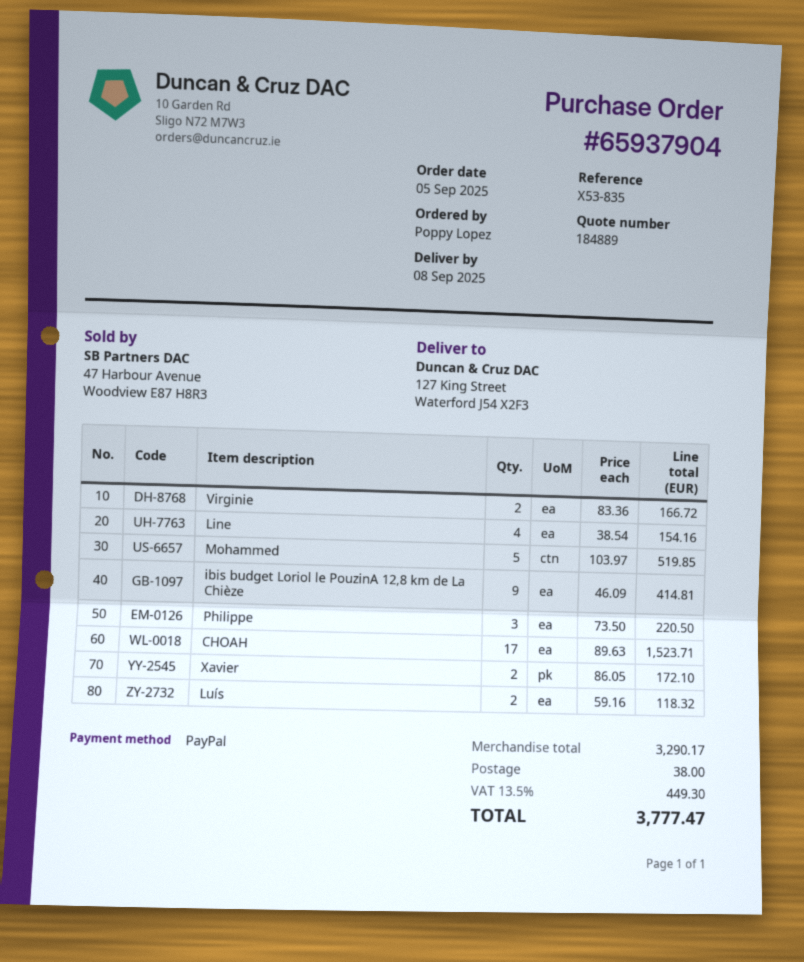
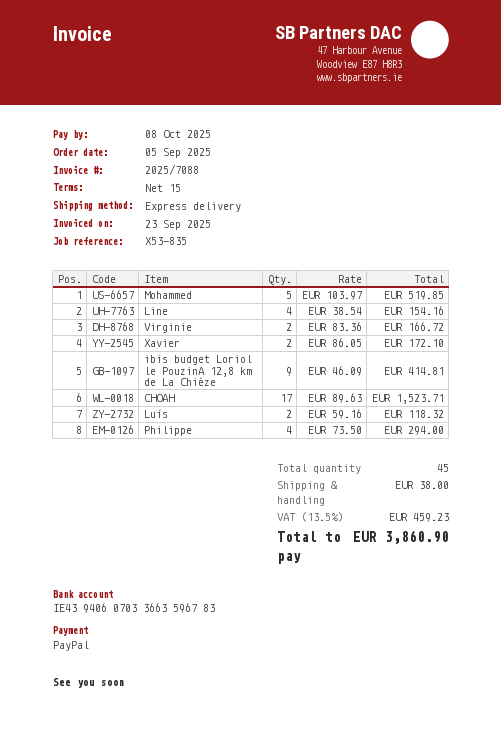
Philippe: 3 x 73.50 = 220.50 -> 4 x 73.50 = 294.00
tax: 13.5% = 449.30 -> 13.5% = 459.23
total: 3777.47 -> 3860.90

